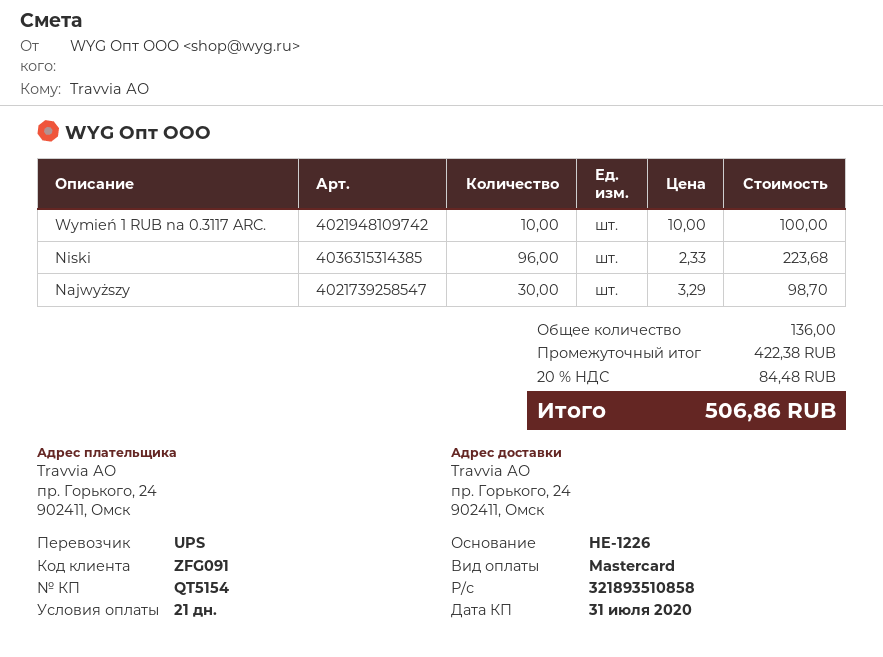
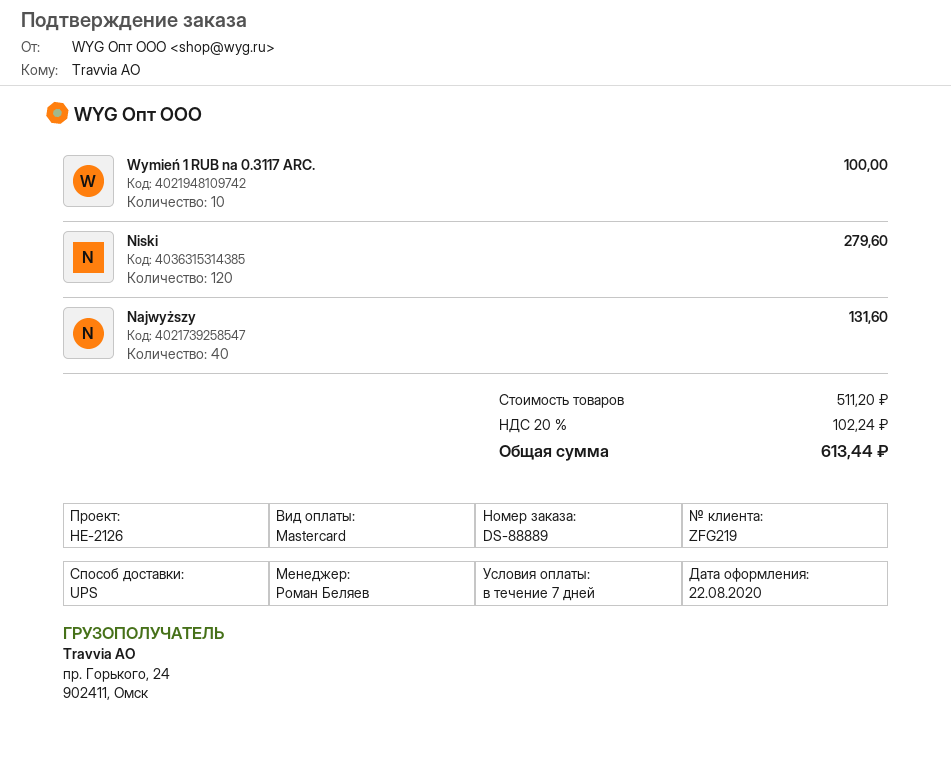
payment terms: 21 days -> 7 days
customer number: ZFG091 -> ZFG219
reference: HE-1226 -> HE-2126
Niski: 96 for 223.68 -> 120 for 279.60
Najwyższy: 30 for 98.70 -> 40 for 131.60
subtotal: 422.38 -> 511.20
tax: 20% = 84.48 -> 20% = 102.24
total: 506.86 -> 613.44

